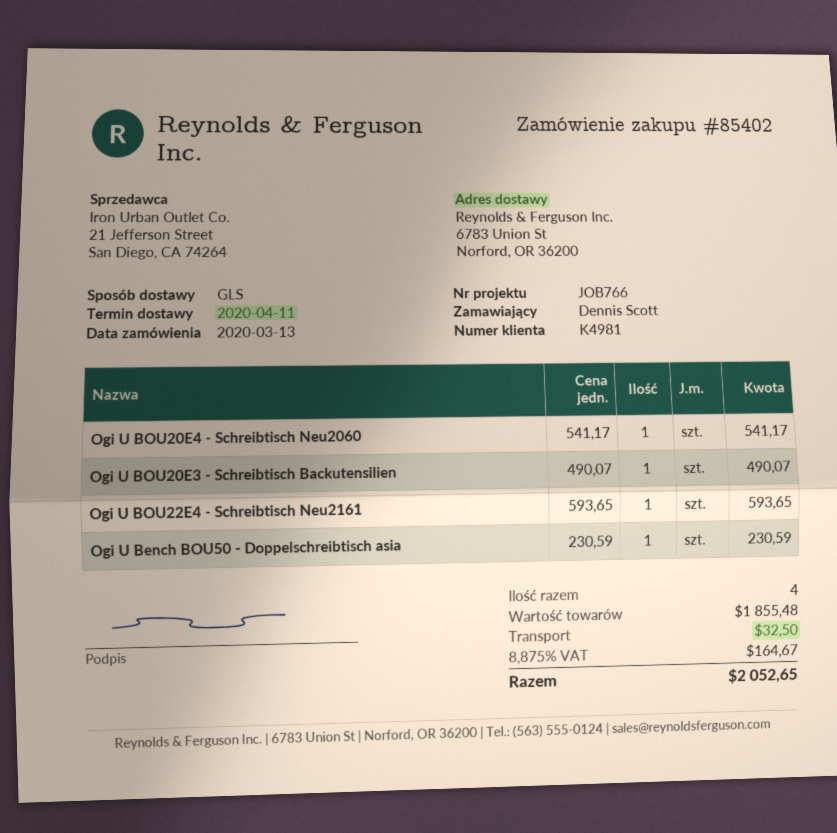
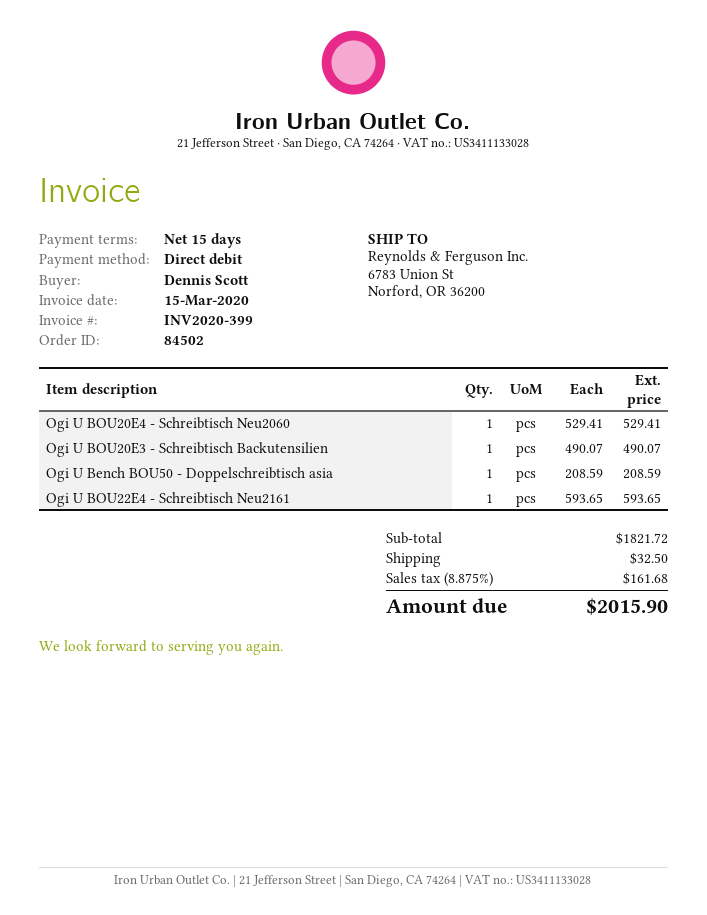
order number: 85402 -> 84502
Ogi U BOU20E4 - Schreibtisch Neu2060: 1 x 541.17 = 541.17 -> 1 x 529.41 = 529.41
Ogi U Bench BOU50 - Doppelschreibtisch asia: 1 x 230.59 = 230.59 -> 1 x 208.59 = 208.59
subtotal: 1855.48 -> 1821.72
tax: 8.875% = 164.67 -> 8.875% = 161.68
total: 2052.65 -> 2015.90

